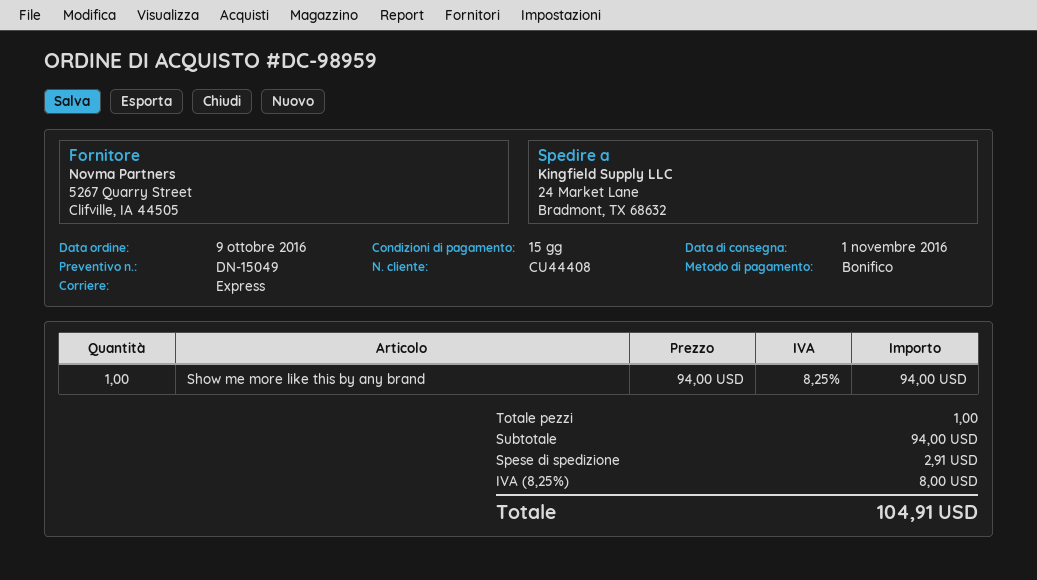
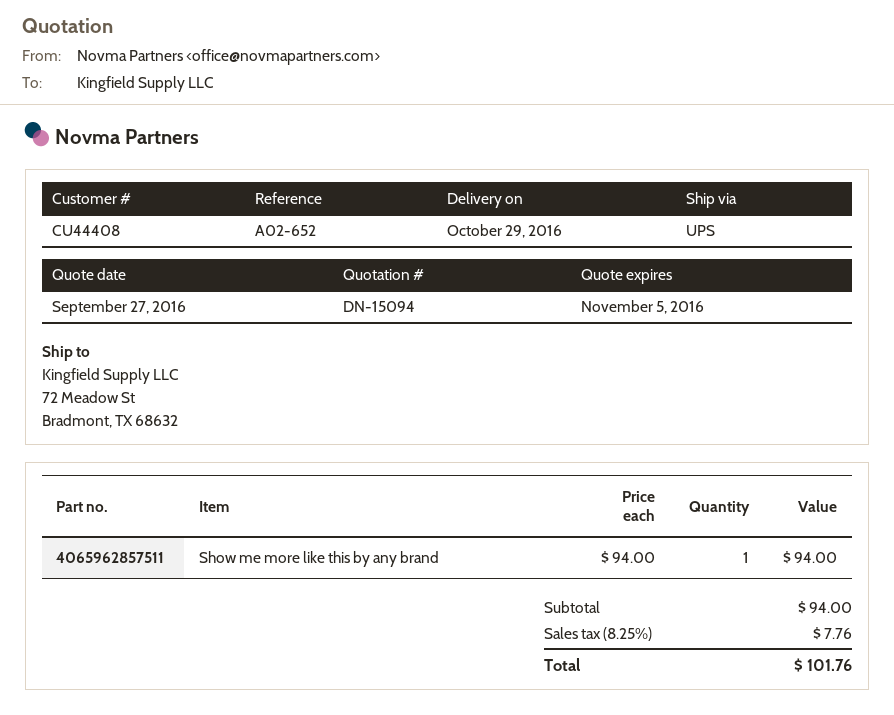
quote number: DN-15049 -> DN-15094
delivery date: 2016-11-01 -> 2016-10-29
shipping method: express -> UPS
ship to: 24 Market Lane, Bradmont, TX 68632 -> 72 Meadow St, Bradmont, TX 68632
shipping: 2.91 -> none
tax: 8.25% = 8.00 -> 8.25% = 7.76
total: 104.91 -> 101.76

